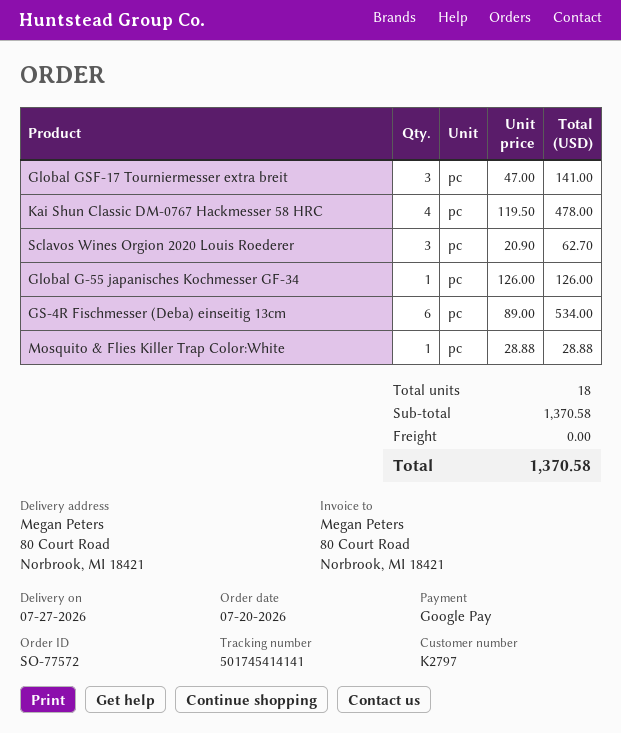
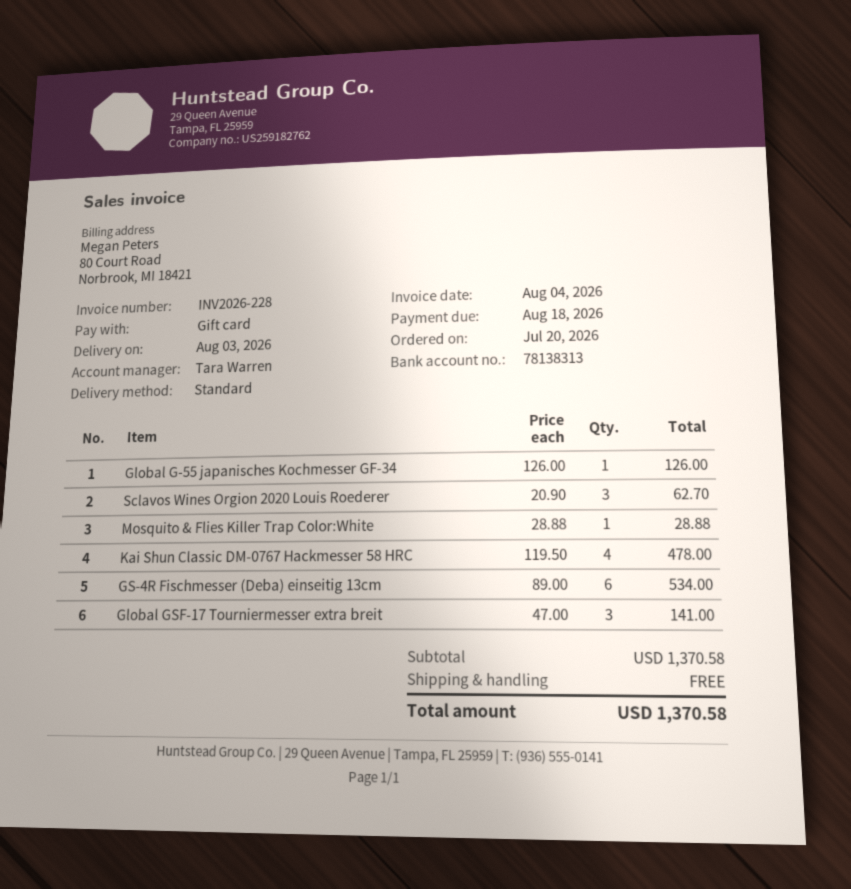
delivery date: 2026-07-27 -> 2026-08-03
payment method: Google Pay -> gift card

